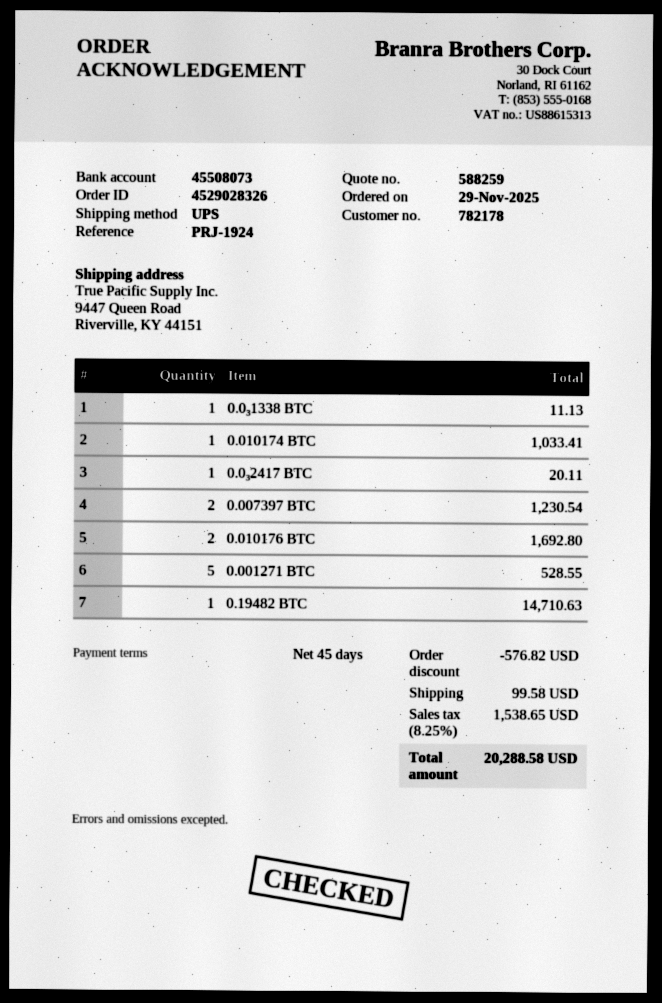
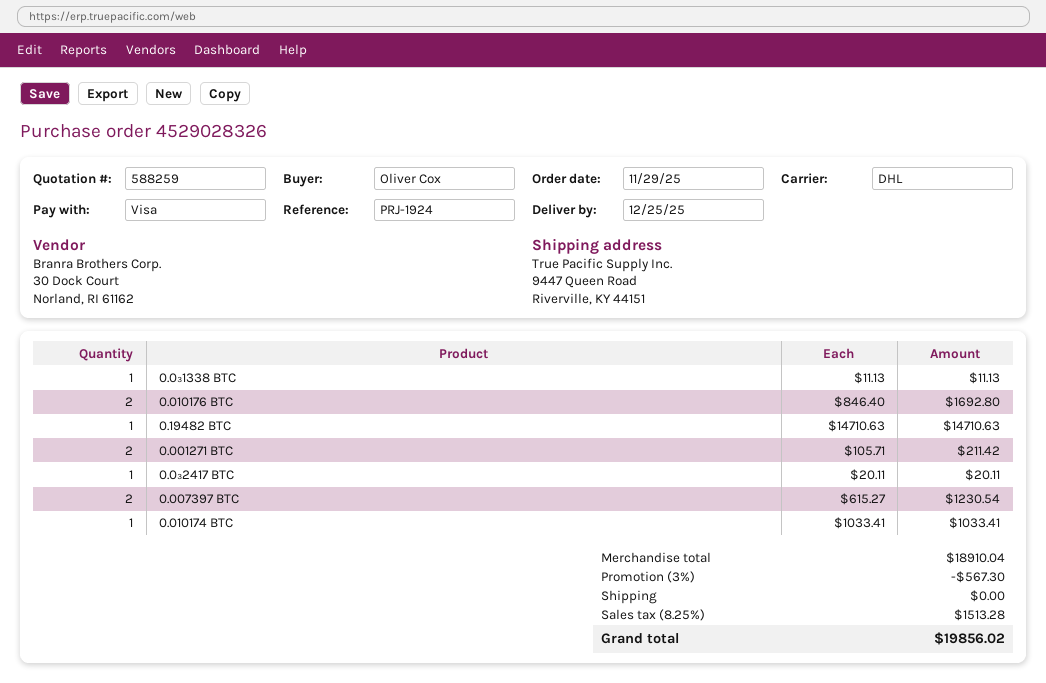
shipping method: UPS -> DHL
0.001271 BTC: 5 for 528.55 -> 2 for 211.42
discount: 576.82 -> 567.30
shipping: 99.58 -> 0.00
tax: 8.25% = 1538.65 -> 8.25% = 1513.28
total: 20288.58 -> 19856.02

